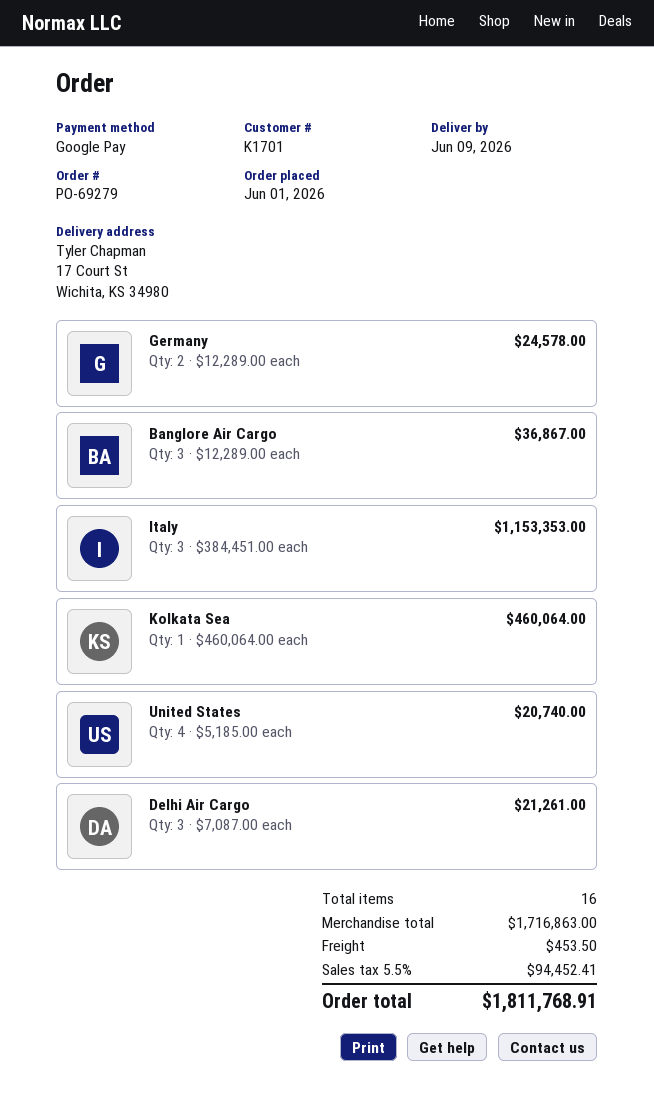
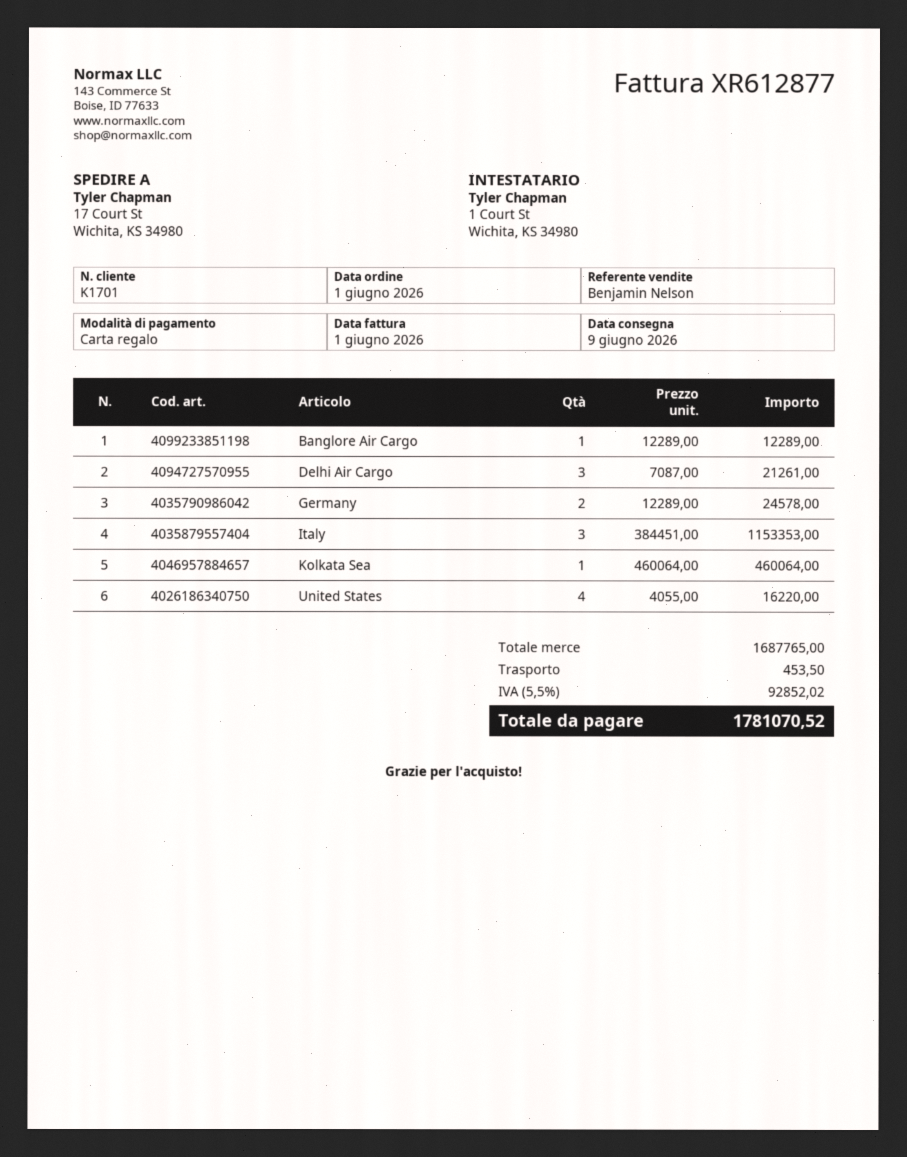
payment method: Google Pay -> gift card
Banglore Air Cargo: 3 x 12289.00 = 36867.00 -> 1 x 12289.00 = 12289.00
United States: 4 x 5185.00 = 20740.00 -> 4 x 4055.00 = 16220.00
subtotal: 1716863.00 -> 1687765.00
tax: 5.5% = 94452.41 -> 5.5% = 92852.02
total: 1811768.91 -> 1781070.52

